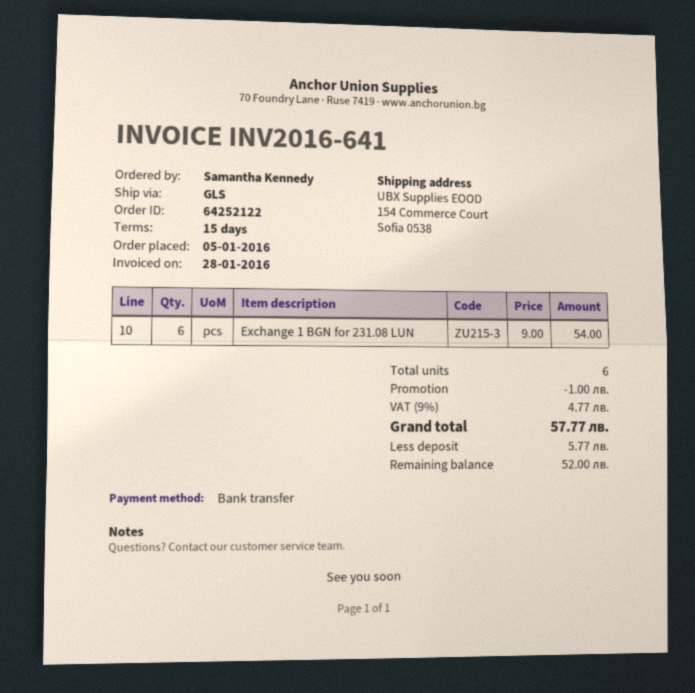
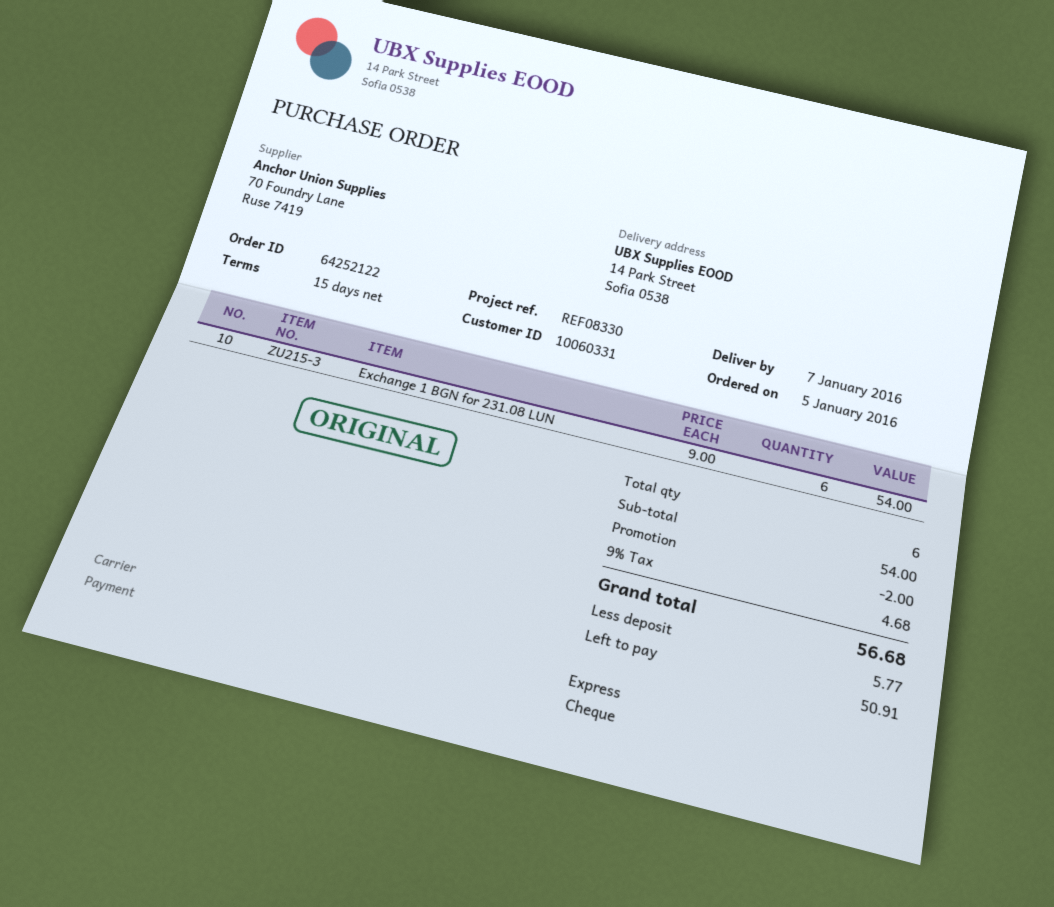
payment method: bank transfer -> cheque
shipping method: GLS -> express
ship to: 154 Commerce Court, Sofia 0538 -> 14 Park Street, Sofia 0538
discount: 1.00 -> 2.00
tax: 9% = 4.77 -> 9% = 4.68
total: 57.77 -> 56.68
balance: 52.00 -> 50.91

